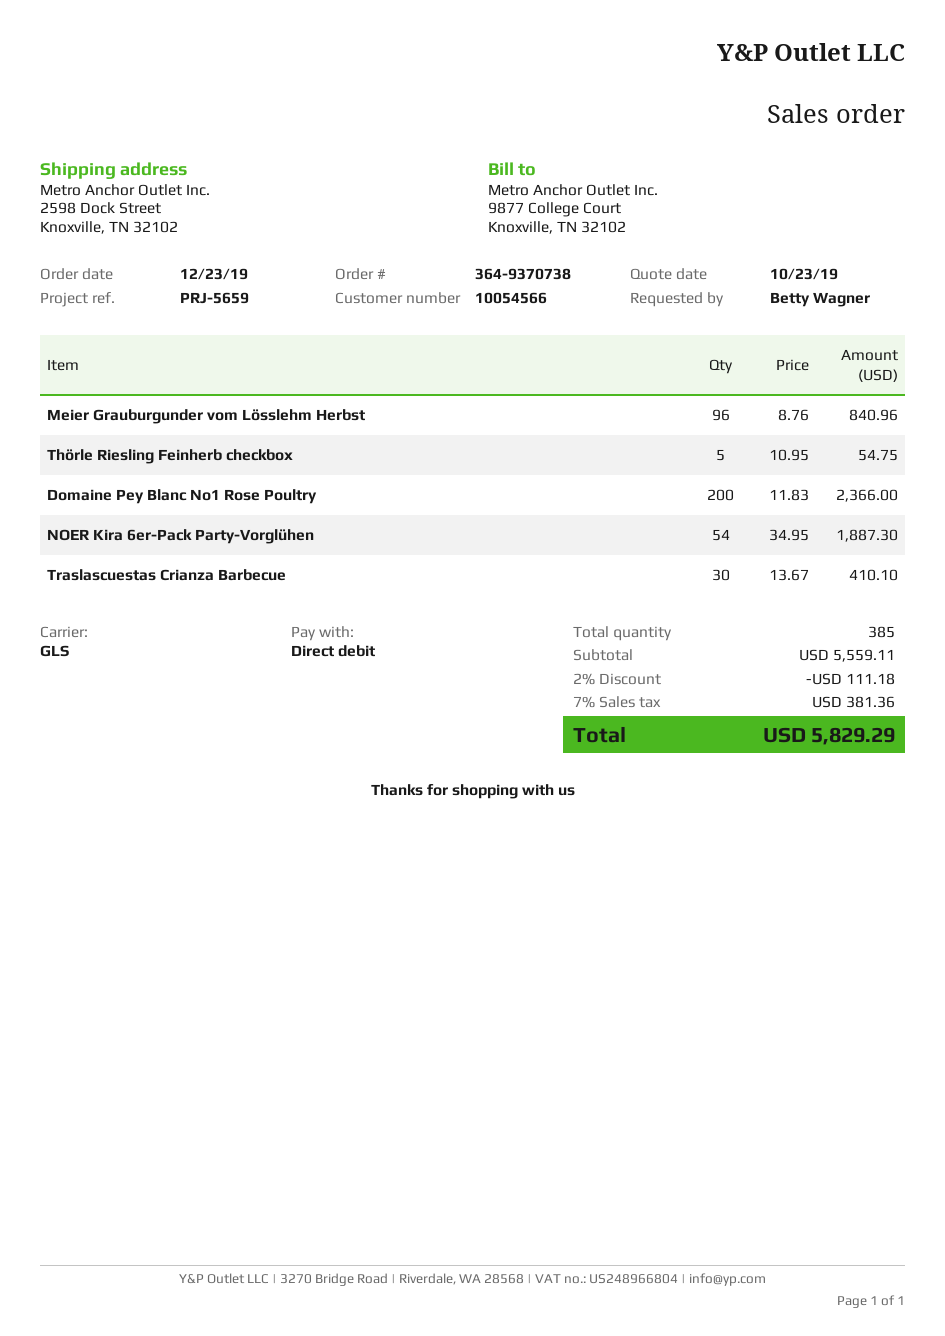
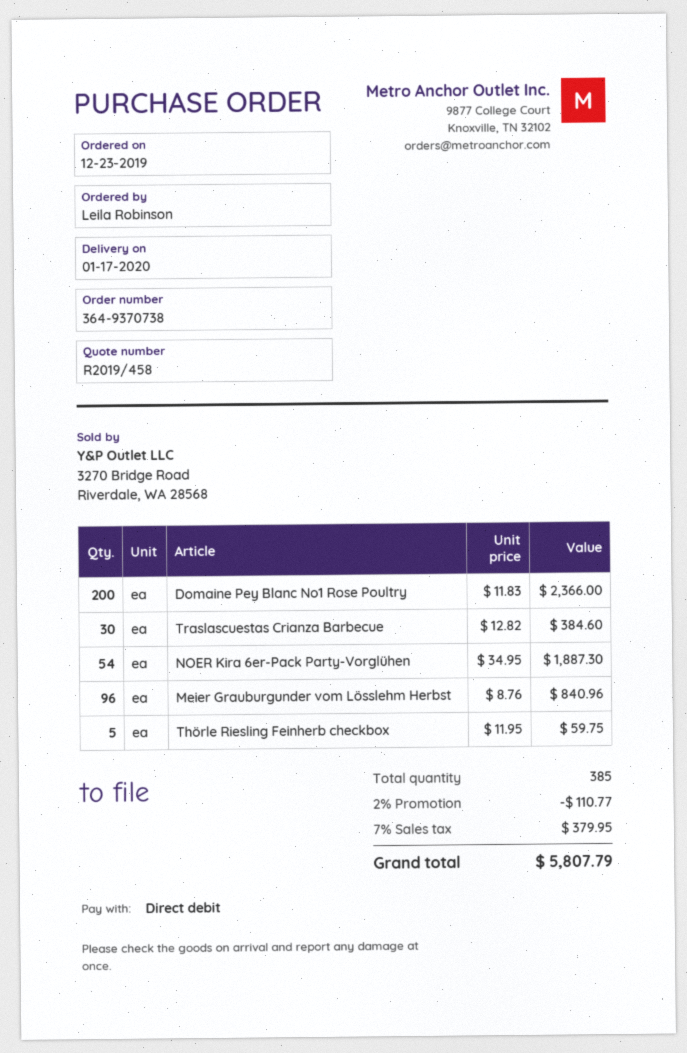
ordered by: Betty Wagner -> Leila Robinson
Thörle Riesling Feinherb checkbox: 5 x 10.95 = 54.75 -> 5 x 11.95 = 59.75
Traslascuestas Crianza Barbecue: 30 x 13.67 = 410.10 -> 30 x 12.82 = 384.60
discount: 2% = 111.18 -> 2% = 110.77
tax: 7% = 381.36 -> 7% = 379.95
total: 5829.29 -> 5807.79

